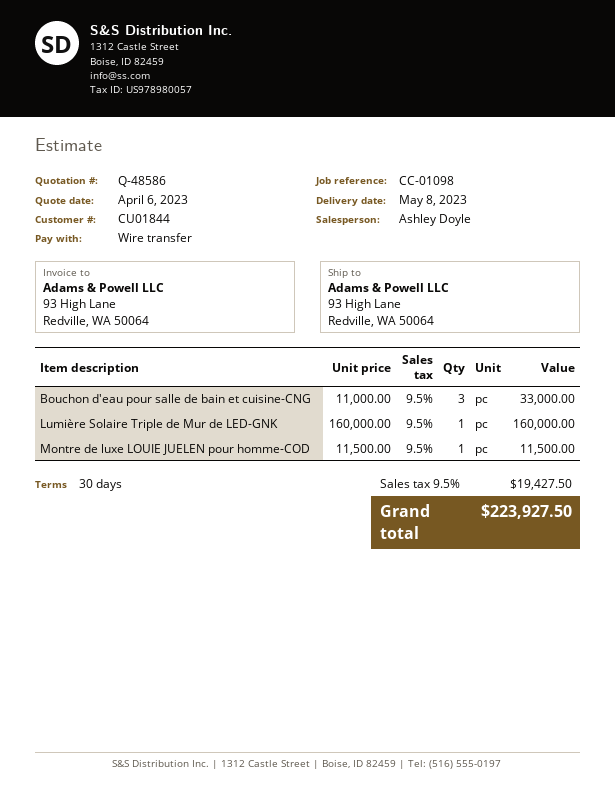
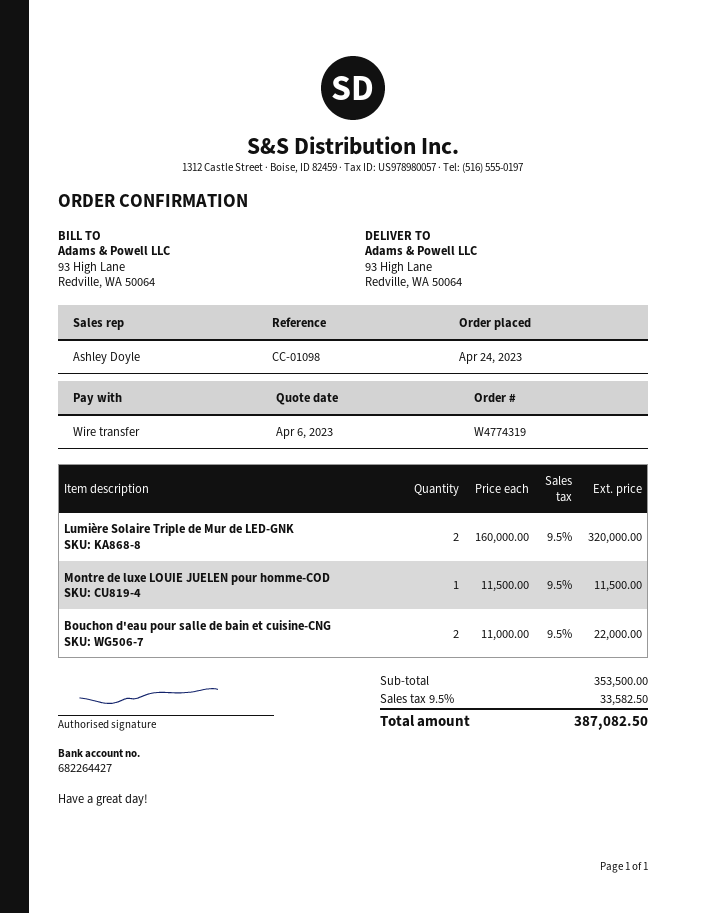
Bouchon d'eau pour salle de bain et cuisine-CNG: 3 x 11000.00 = 33000.00 -> 2 x 11000.00 = 22000.00
Lumière Solaire Triple de Mur de LED-GNK: 1 x 160000.00 = 160000.00 -> 2 x 160000.00 = 320000.00
tax: 9.5% = 19427.50 -> 9.5% = 33582.50
total: 223927.50 -> 387082.50

